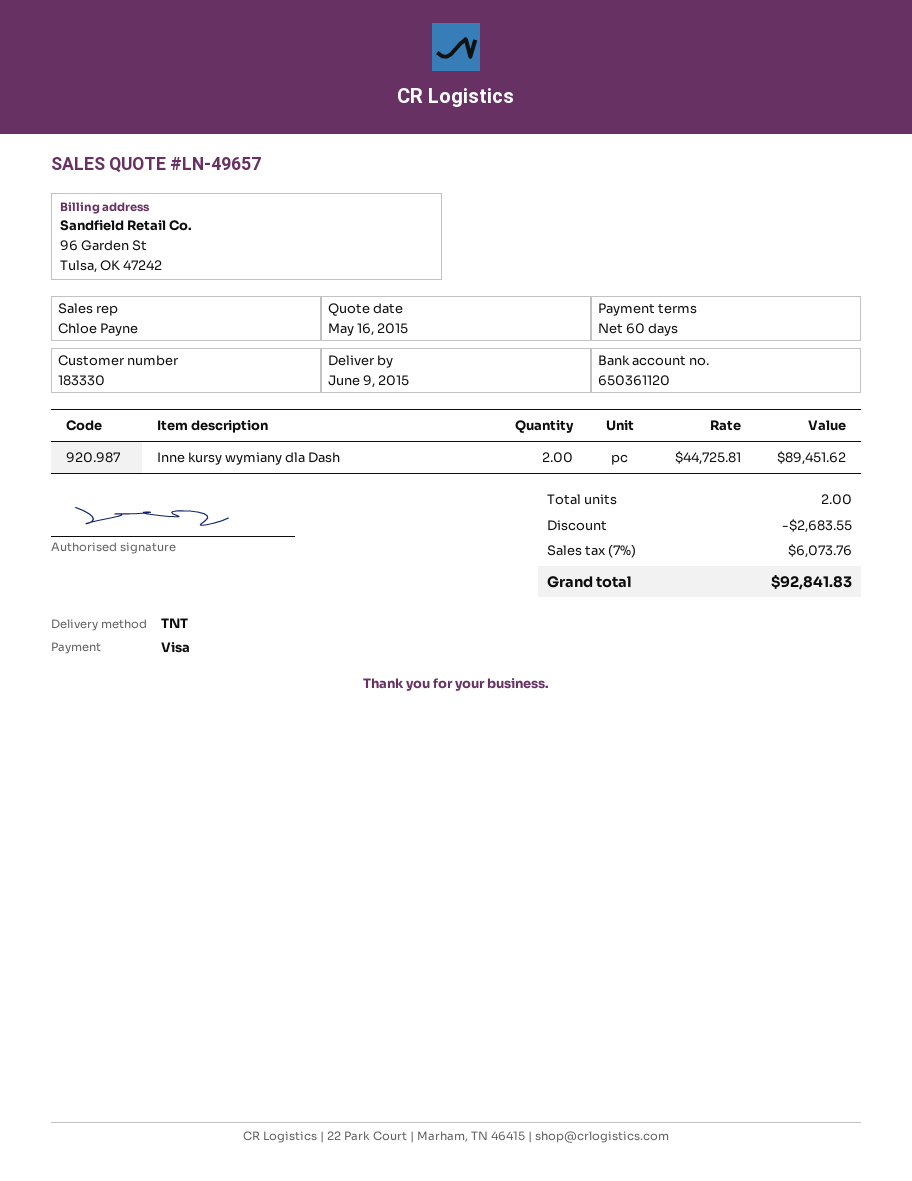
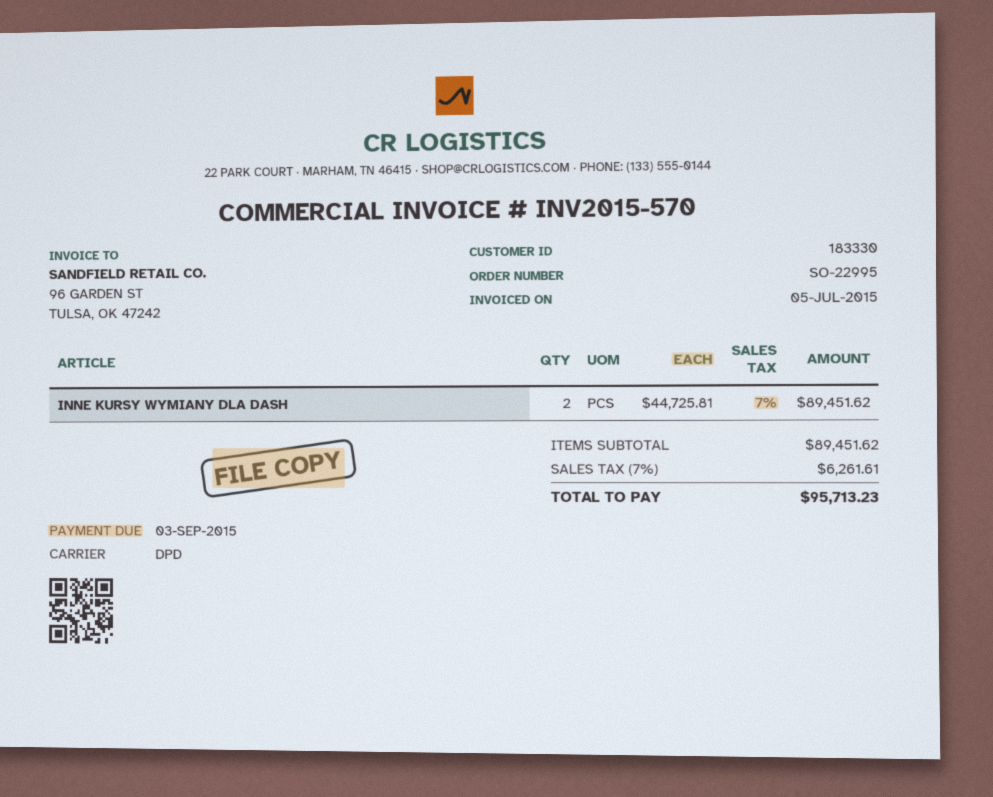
shipping method: TNT -> DPD
discount: 2683.55 -> none
tax: 7% = 6073.76 -> 7% = 6261.61
total: 92841.83 -> 95713.23

